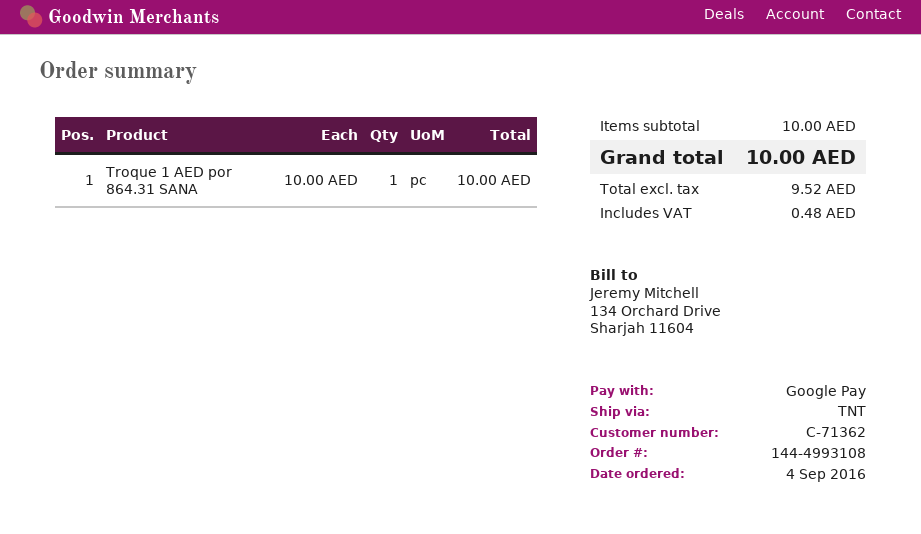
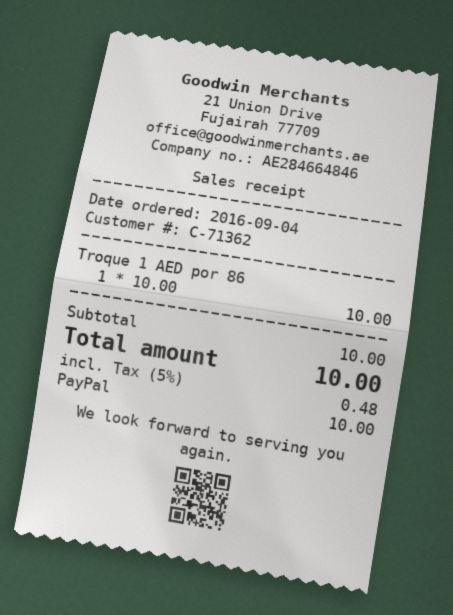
payment method: Google Pay -> PayPal

